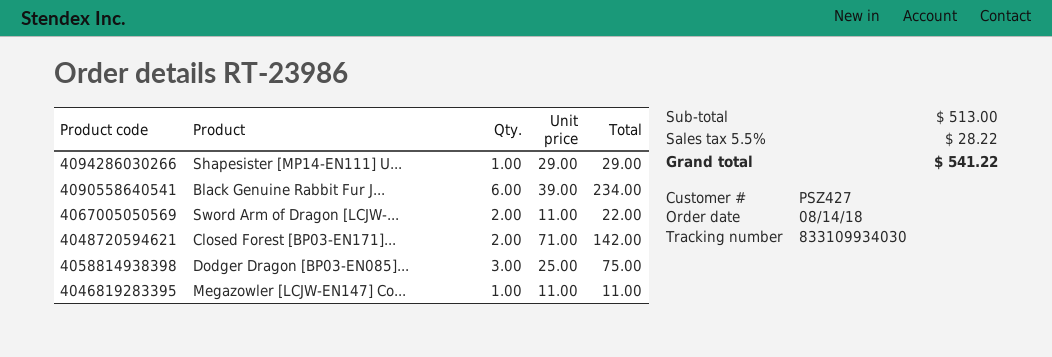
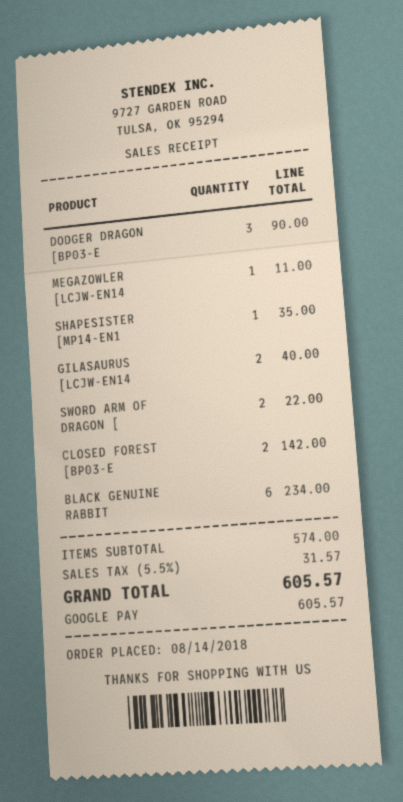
Shapesister [MP14-EN111] U...: 1 for 29.00 -> 1 for 35.00
Dodger Dragon [BP03-EN085]...: 3 for 75.00 -> 3 for 90.00
GILASAURUS [LCJW-EN14: none -> 2 for 40.00
subtotal: 513.00 -> 574.00
tax: 5.5% = 28.22 -> 5.5% = 31.57
total: 541.22 -> 605.57

